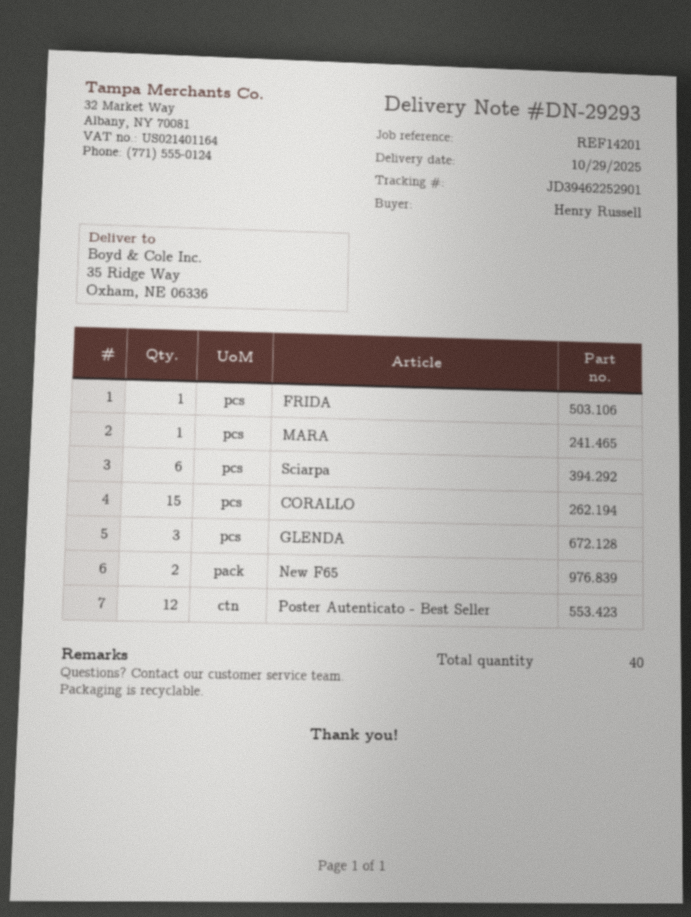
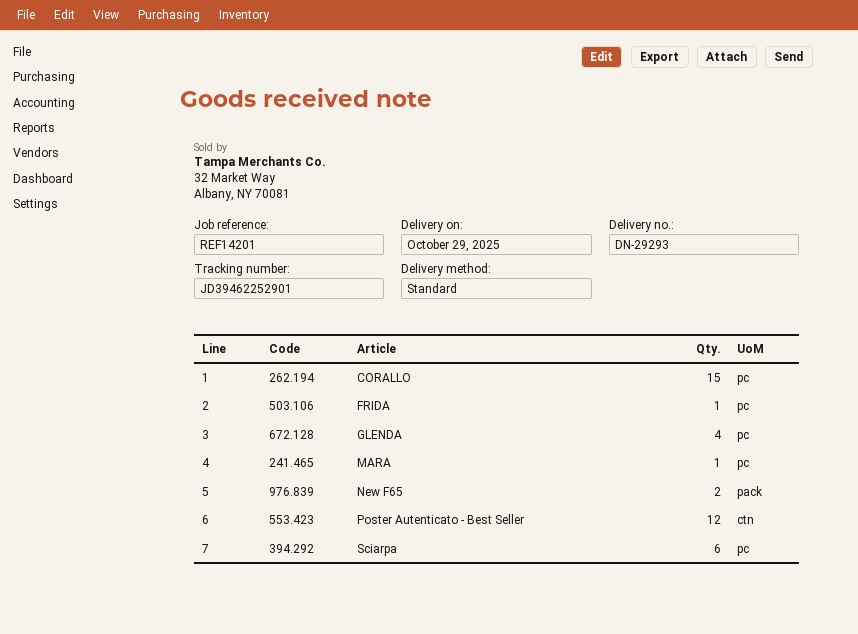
GLENDA: 3 -> 4

